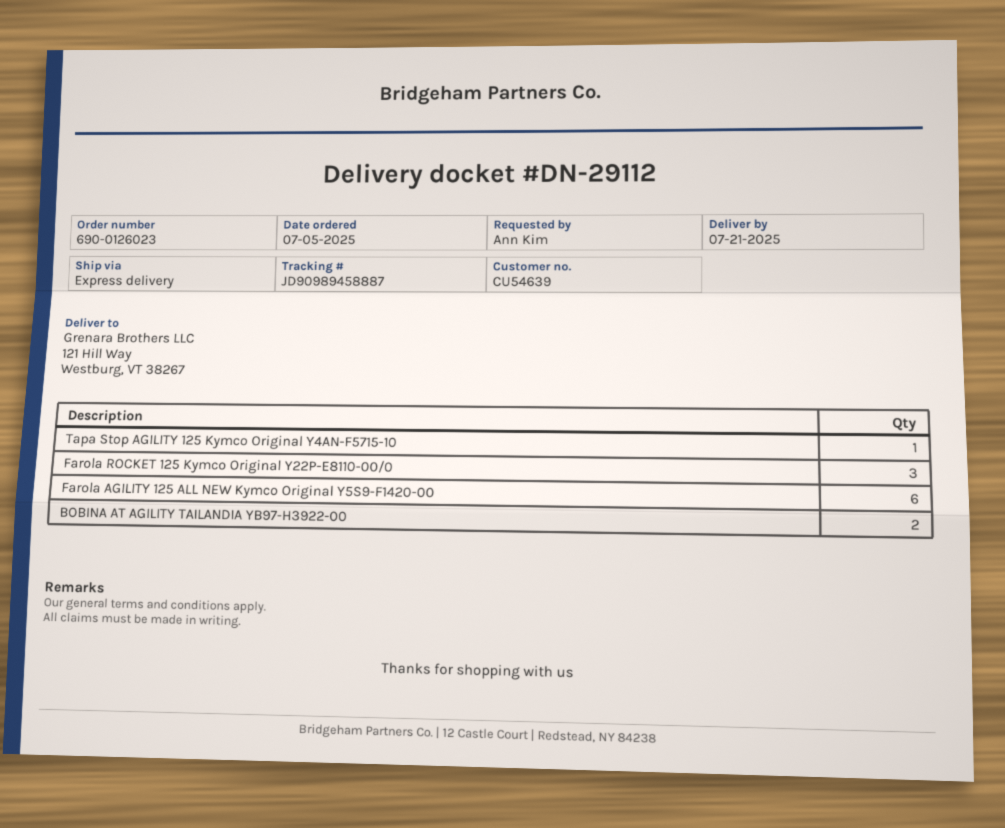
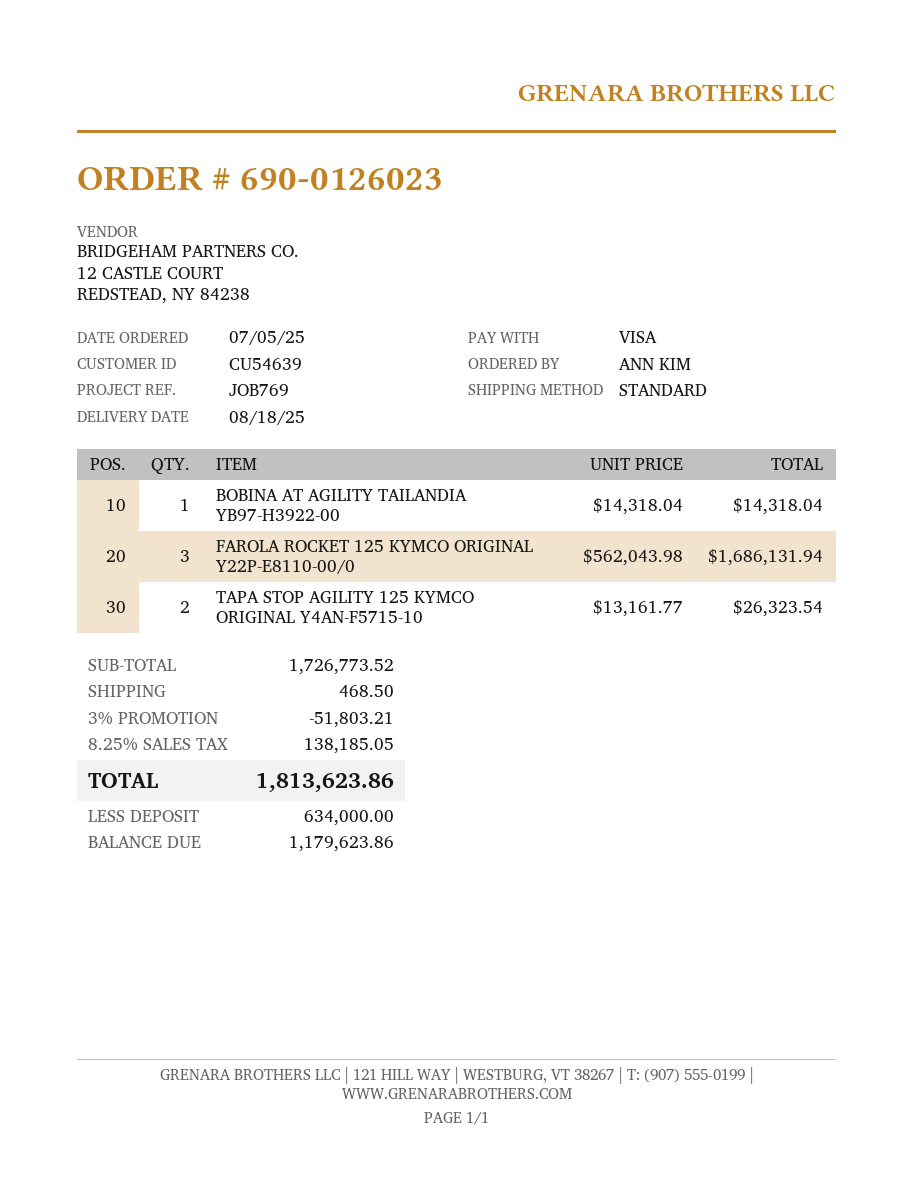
delivery date: 2025-07-21 -> 2025-08-18
shipping method: express -> standard
Tapa Stop AGILITY 125 Kymco Original Y4AN-F5715-10: 1 -> 2
Farola AGILITY 125 ALL NEW Kymco Original Y5S9-F1420-00: 6 -> none
BOBINA AT AGILITY TAILANDIA YB97-H3922-00: 2 -> 1

